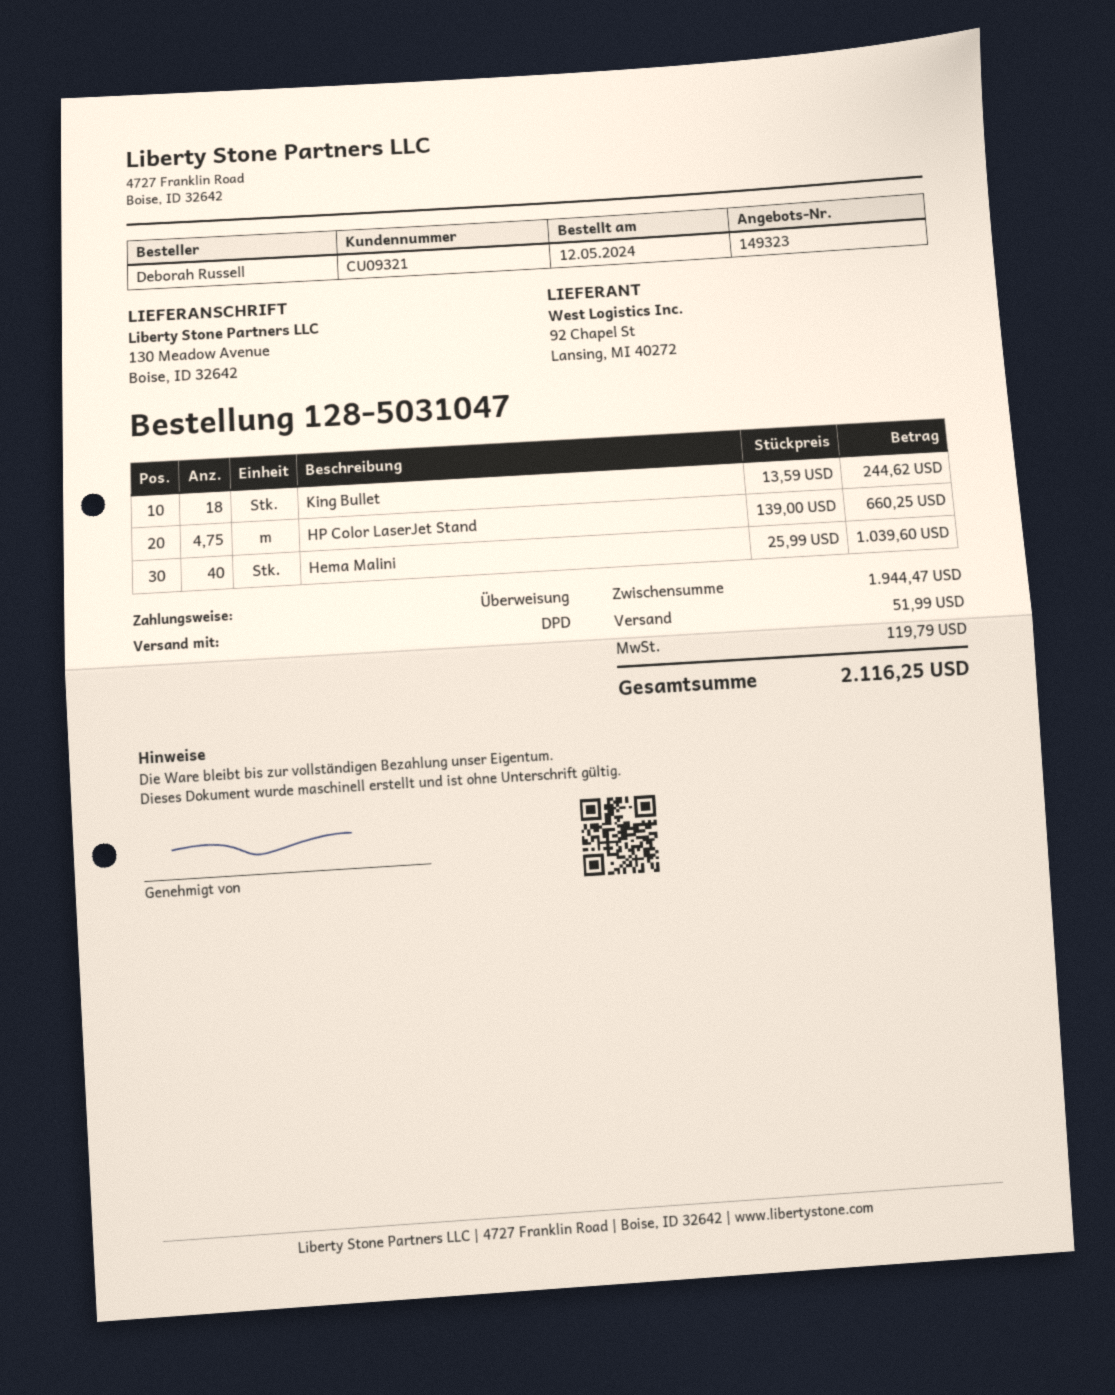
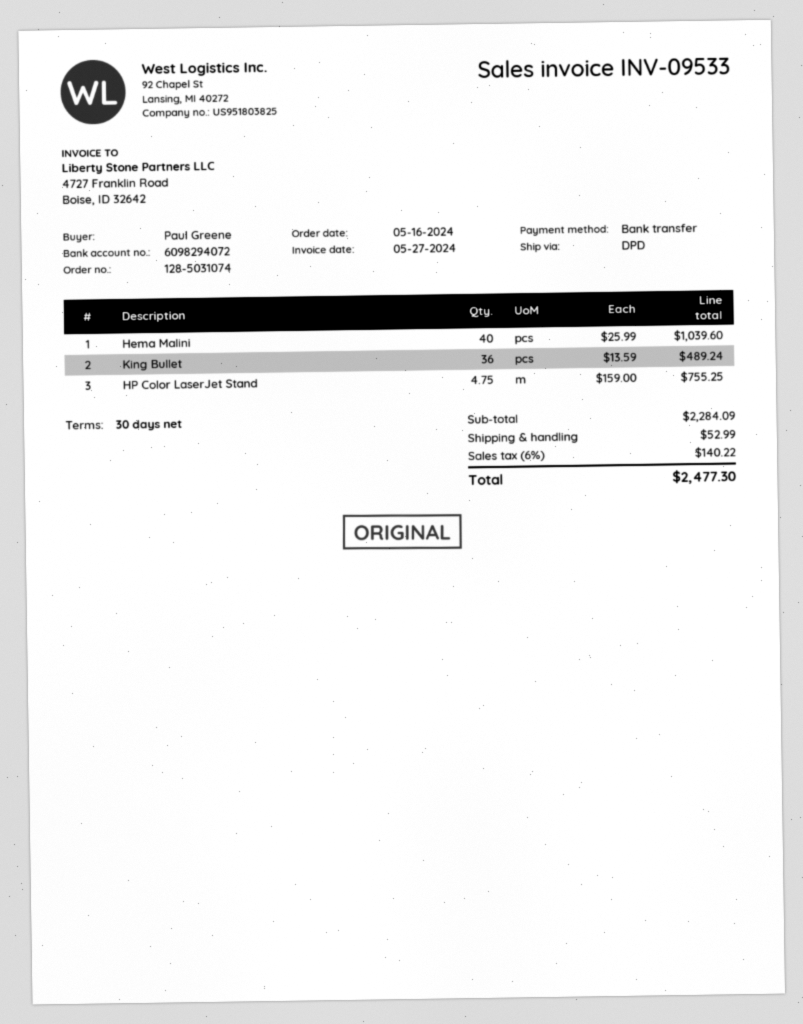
order number: 128-5031047 -> 128-5031074
order date: 2024-05-12 -> 2024-05-16
ordered by: Deborah Russell -> Paul Greene
King Bullet: 18 x 13.59 = 244.62 -> 36 x 13.59 = 489.24
HP Color LaserJet Stand: 4.75 x 139.00 = 660.25 -> 4.75 x 159.00 = 755.25
subtotal: 1944.47 -> 2284.09
shipping: 51.99 -> 52.99
tax: 119.79 -> 140.22
total: 2116.25 -> 2477.30

